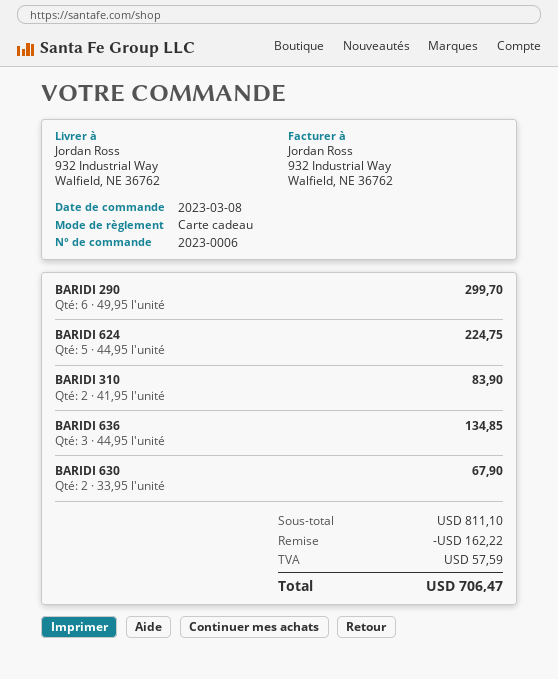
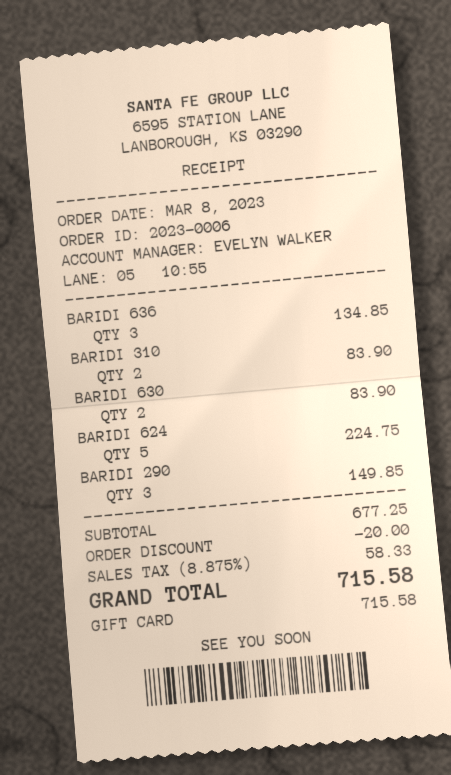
BARIDI 290: 6 for 299.70 -> 3 for 149.85
BARIDI 630: 2 for 67.90 -> 2 for 83.90
subtotal: 811.10 -> 677.25
discount: 162.22 -> 20.00
tax: 57.59 -> 58.33
total: 706.47 -> 715.58

